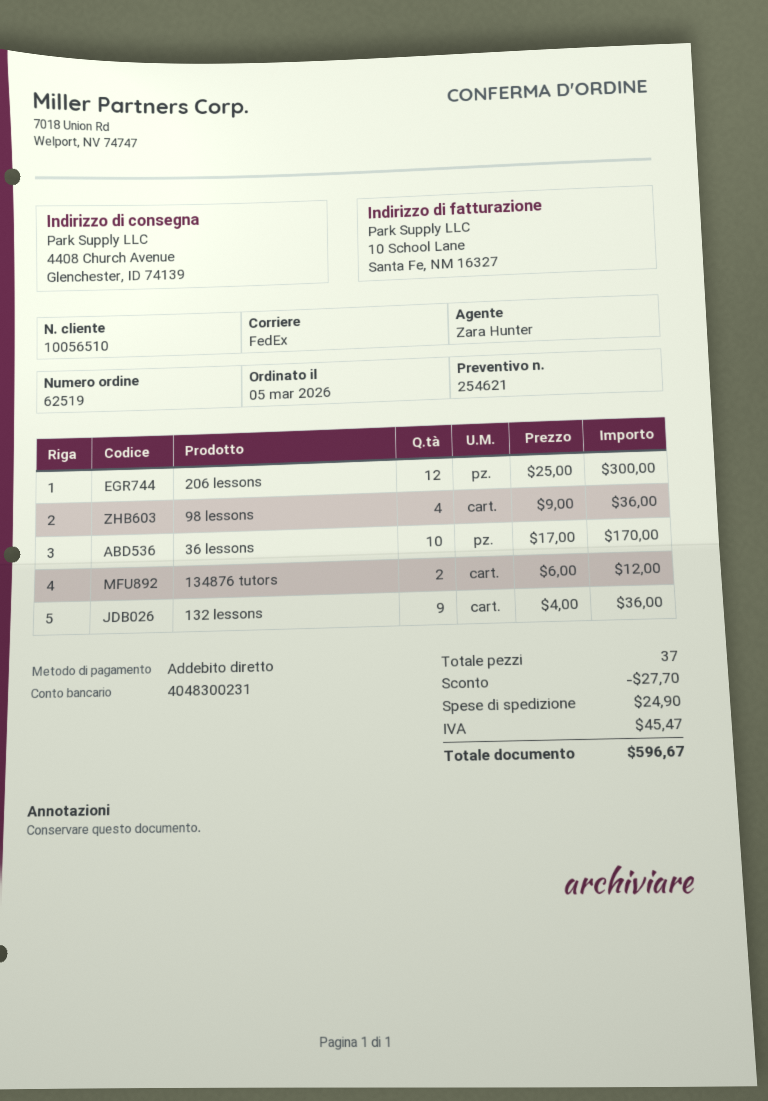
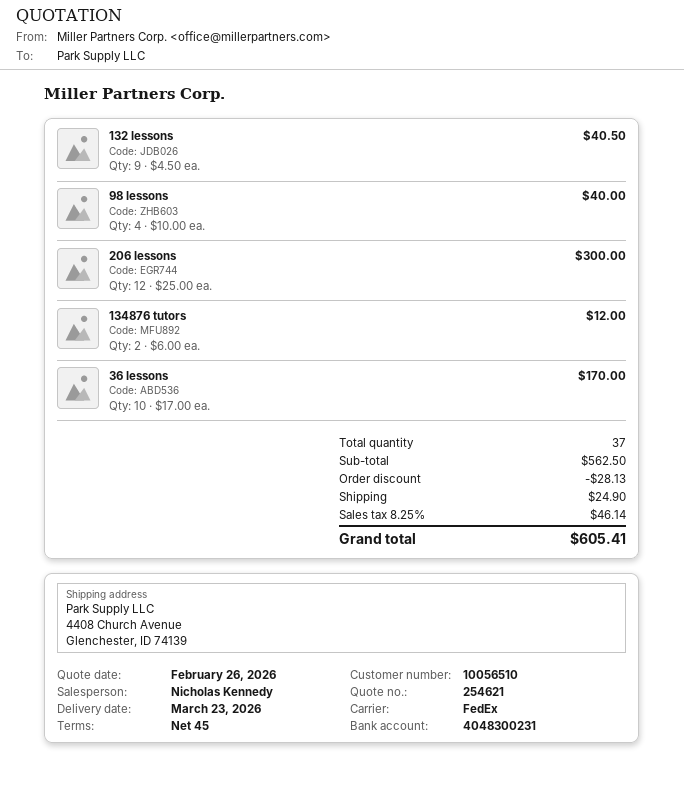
sales rep: Zara Hunter -> Nicholas Kennedy
98 lessons: 4 x 9.00 = 36.00 -> 4 x 10.00 = 40.00
132 lessons: 9 x 4.00 = 36.00 -> 9 x 4.50 = 40.50
discount: 27.70 -> 28.13
tax: 45.47 -> 46.14
total: 596.67 -> 605.41

